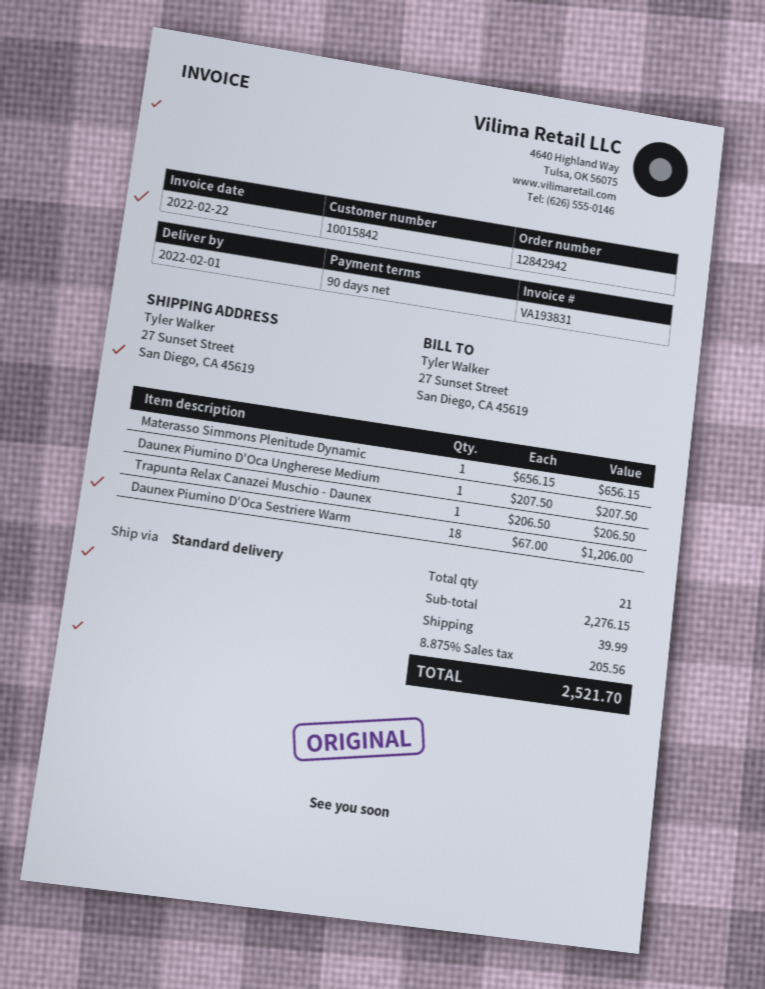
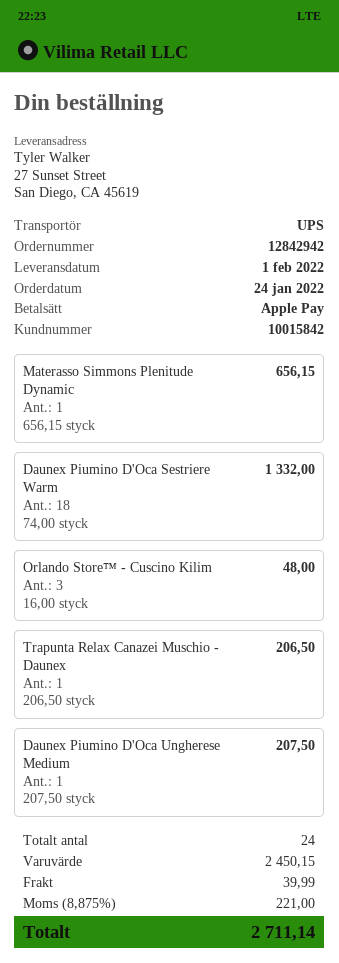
shipping method: standard -> UPS
Daunex Piumino D'Oca Sestriere Warm: 18 x 67.00 = 1206.00 -> 18 x 74.00 = 1332.00
Orlando Store™ - Cuscino Kilim: none -> 3 x 16.00 = 48.00
total quantity: 21 -> 24
subtotal: 2276.15 -> 2450.15
tax: 8.875% = 205.56 -> 8.875% = 221.00
total: 2521.70 -> 2711.14

